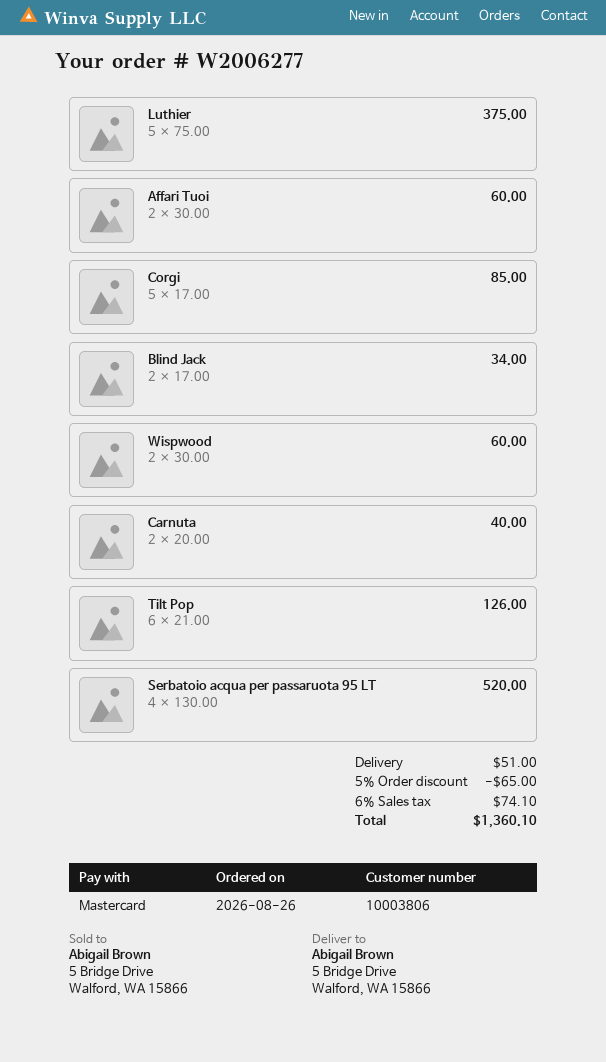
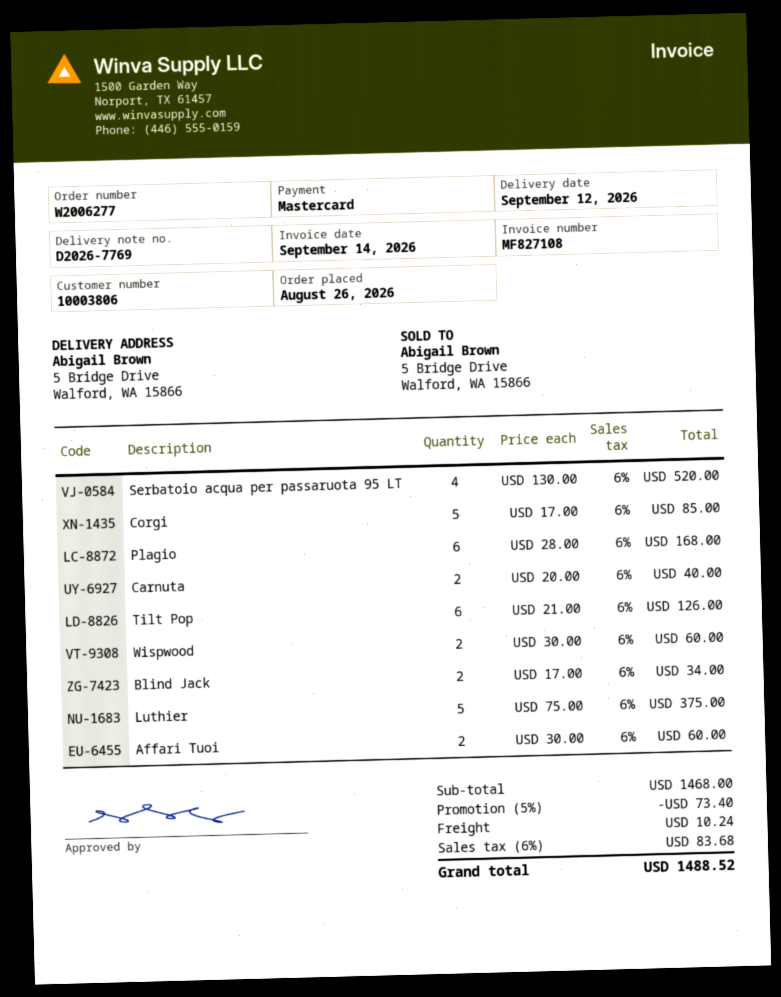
Plagio: none -> 6 x 28.00 = 168.00
discount: 5% = 65.00 -> 5% = 73.40
shipping: 51.00 -> 10.24
tax: 6% = 74.10 -> 6% = 83.68
total: 1360.10 -> 1488.52

